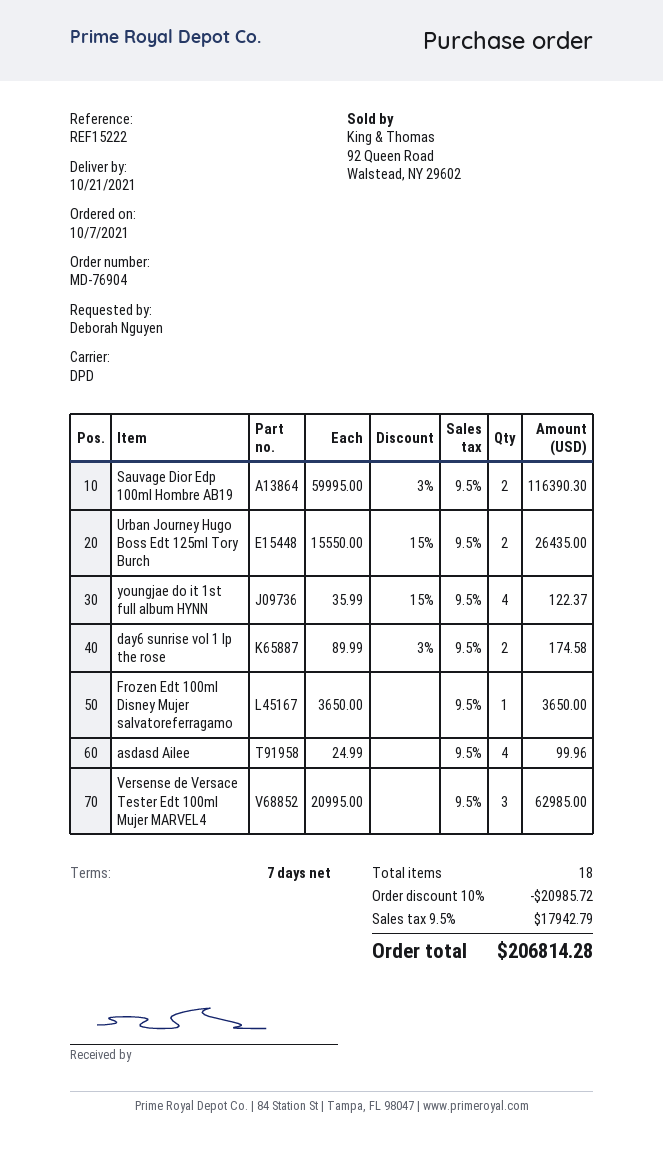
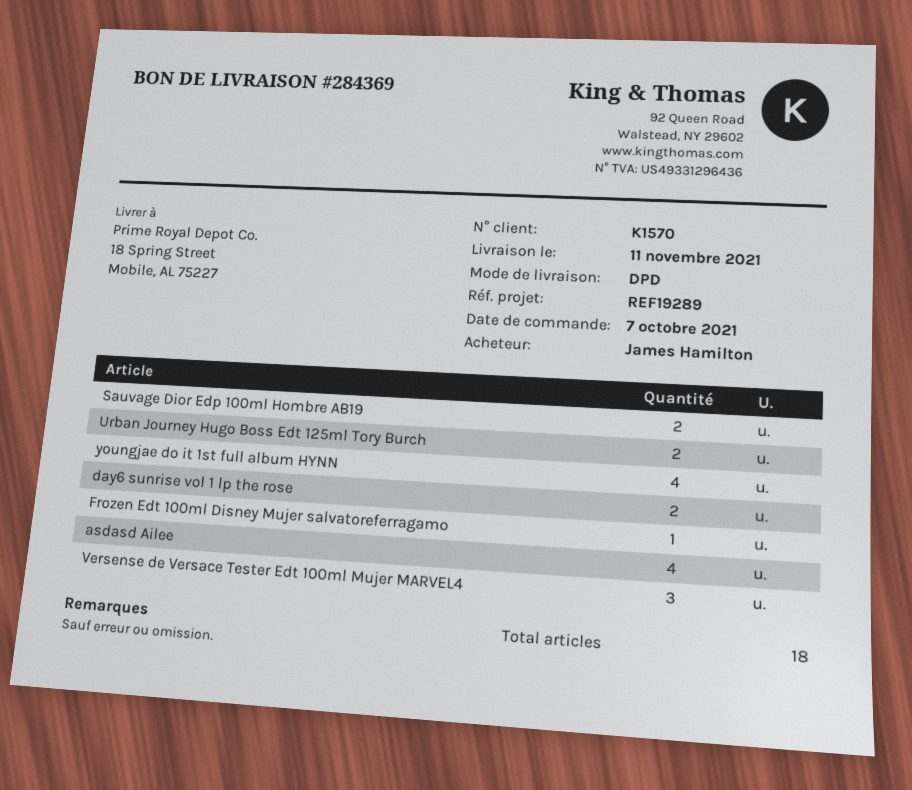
delivery date: 2021-10-21 -> 2021-11-11
reference: REF15222 -> REF19289
ordered by: Deborah Nguyen -> James Hamilton

